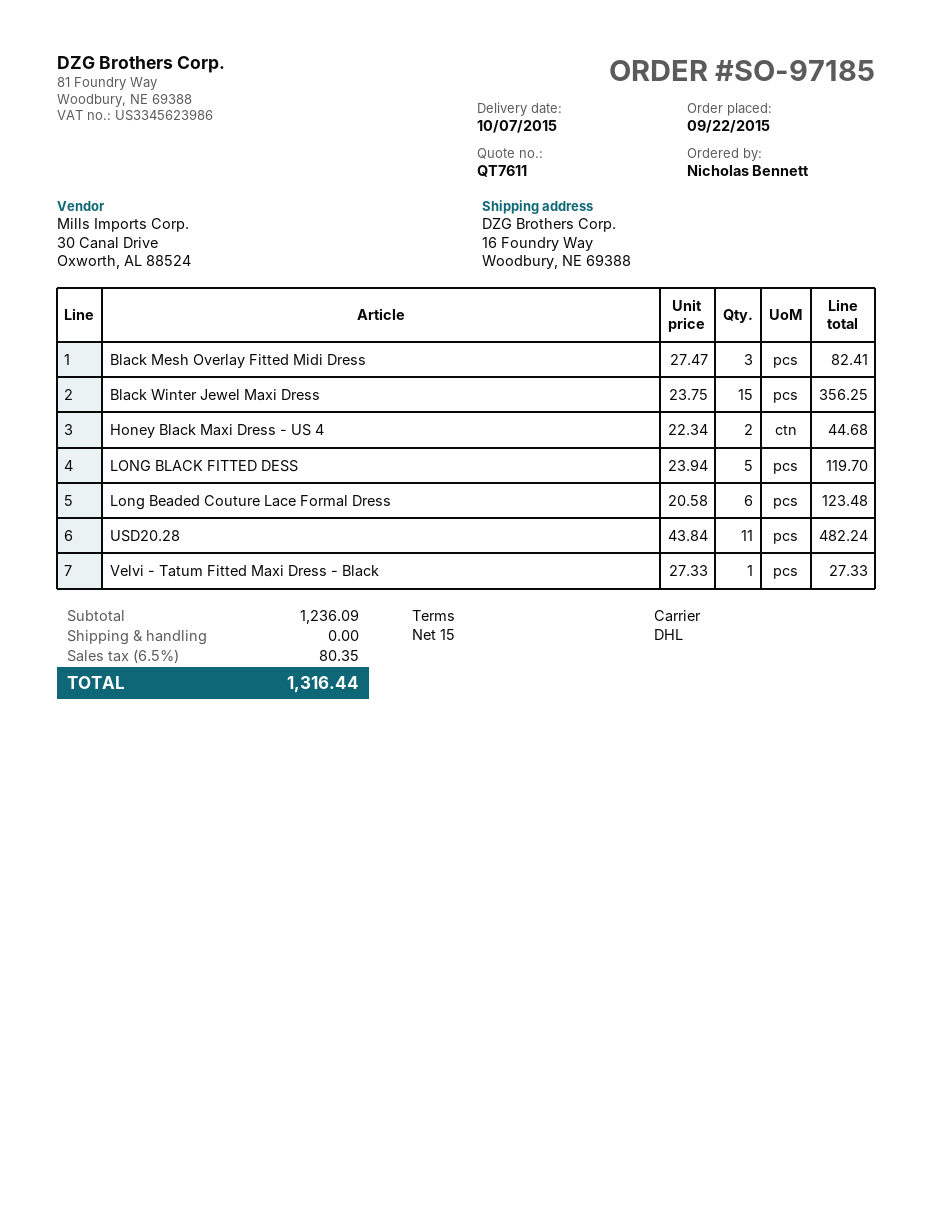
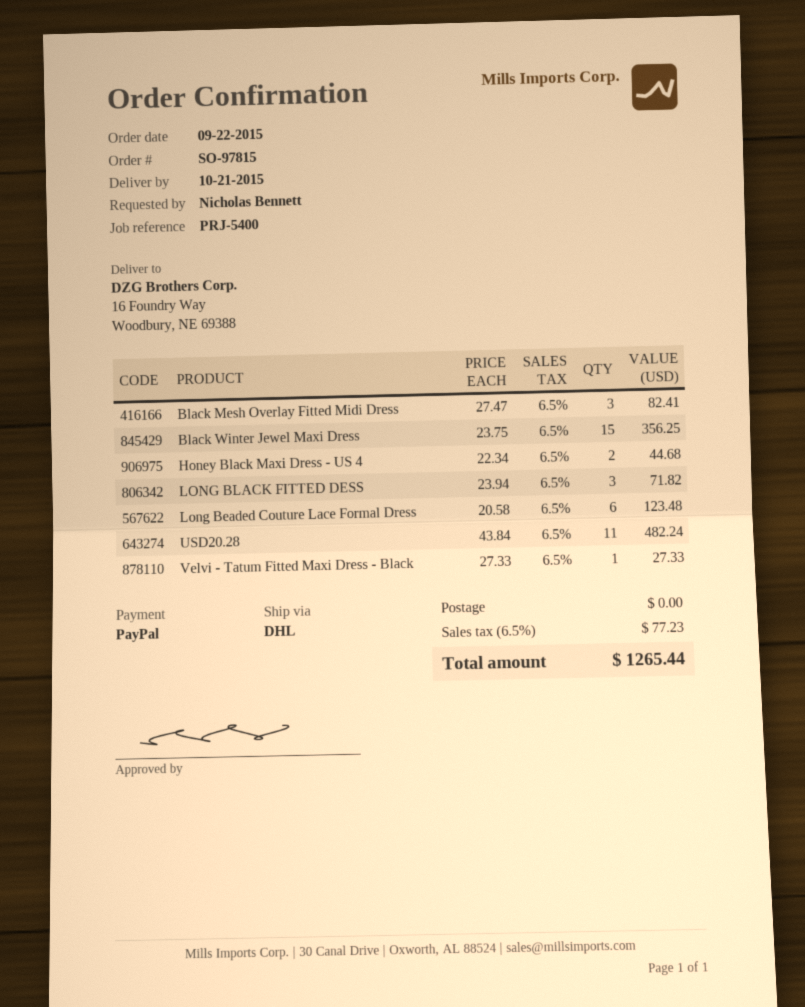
order number: SO-97185 -> SO-97815
delivery date: 2015-10-07 -> 2015-10-21
LONG BLACK FITTED DESS: 5 x 23.94 = 119.70 -> 3 x 23.94 = 71.82
tax: 6.5% = 80.35 -> 6.5% = 77.23
total: 1316.44 -> 1265.44

